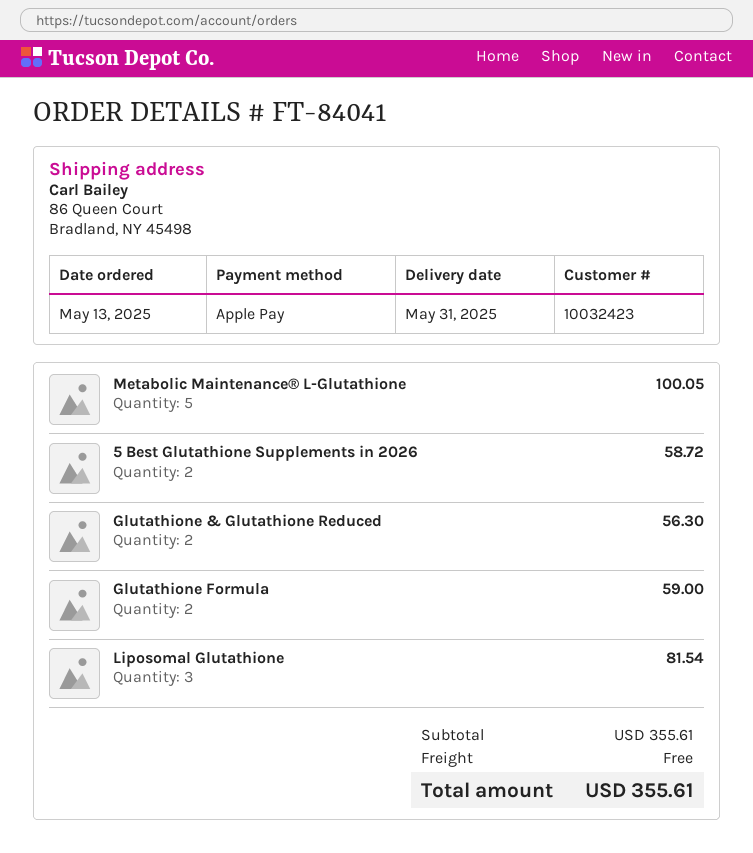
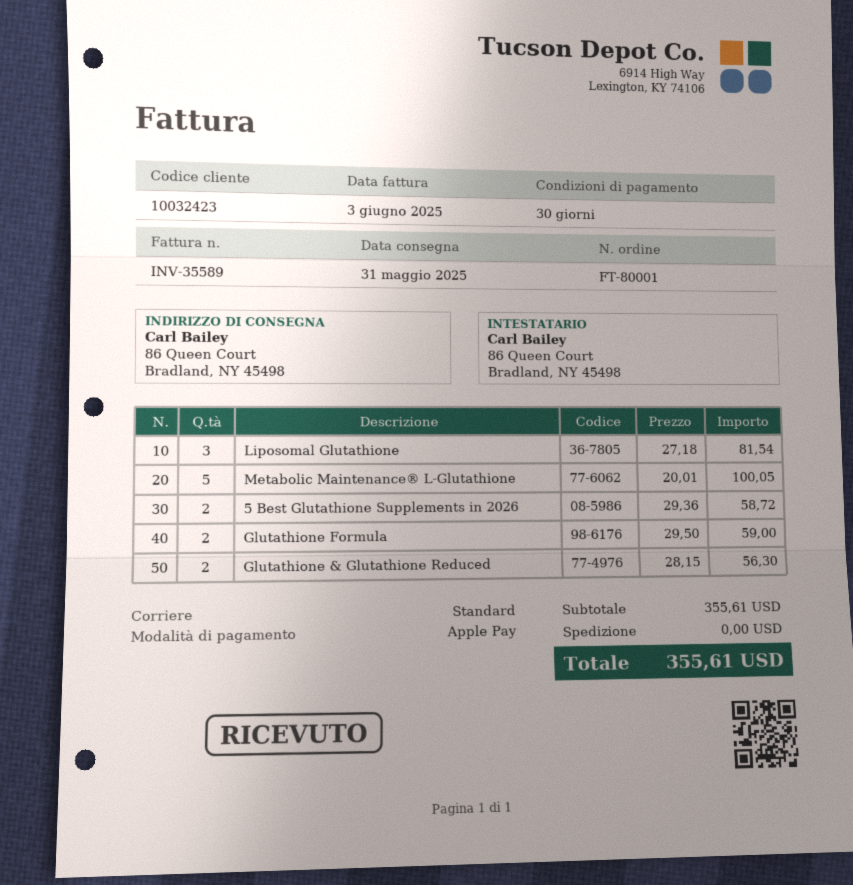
order number: FT-84041 -> FT-80001

